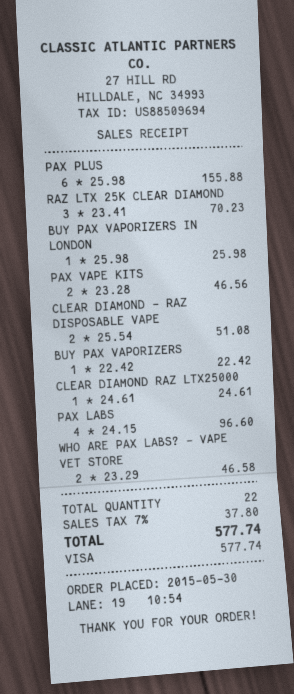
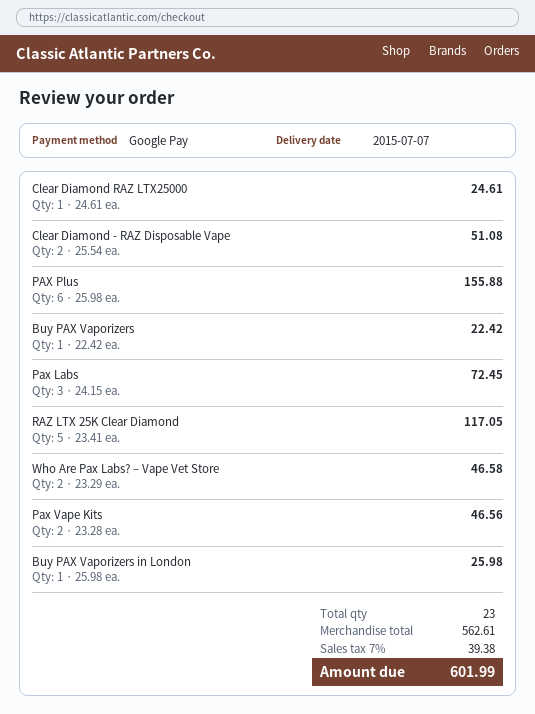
payment method: Visa -> Google Pay
RAZ LTX 25K CLEAR DIAMOND: 3 x 23.41 = 70.23 -> 5 x 23.41 = 117.05
PAX LABS: 4 x 24.15 = 96.60 -> 3 x 24.15 = 72.45
total quantity: 22 -> 23
tax: 7% = 37.80 -> 7% = 39.38
total: 577.74 -> 601.99

